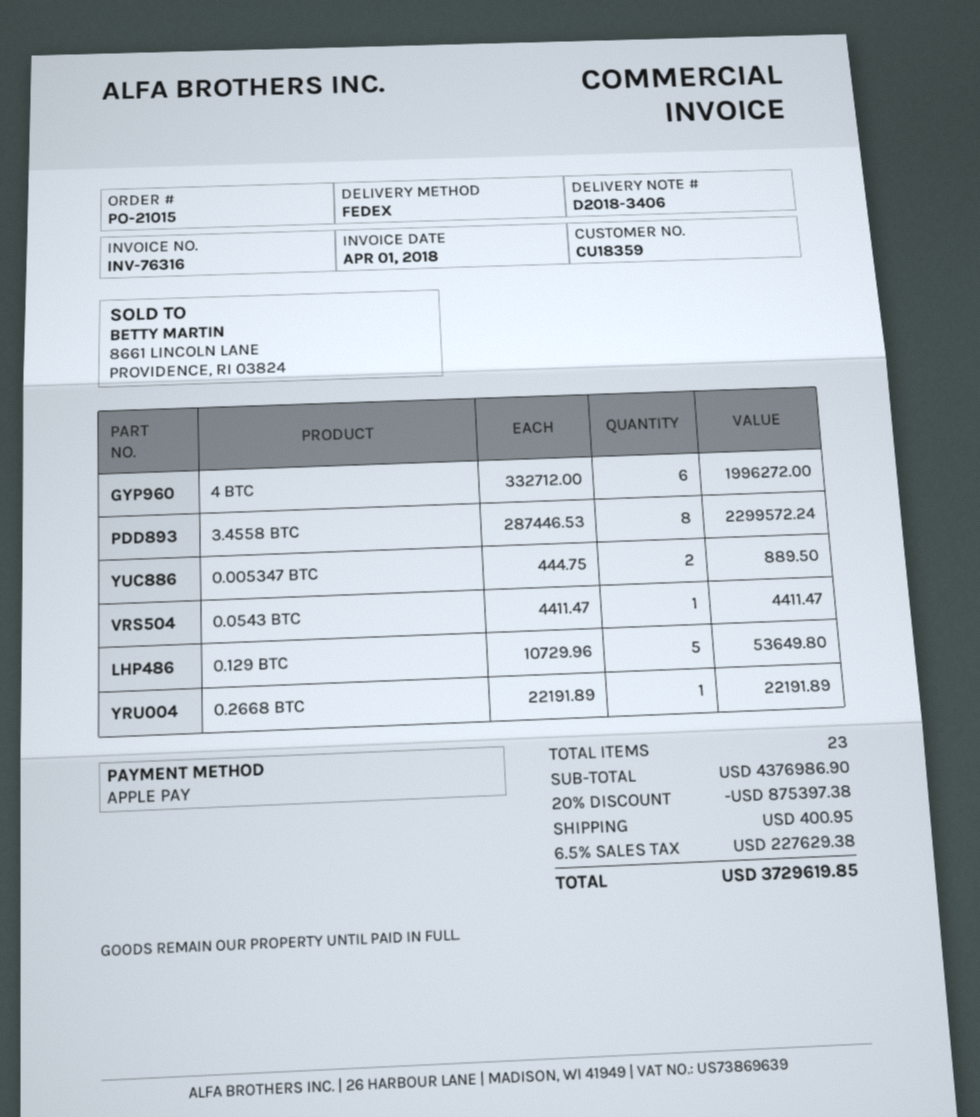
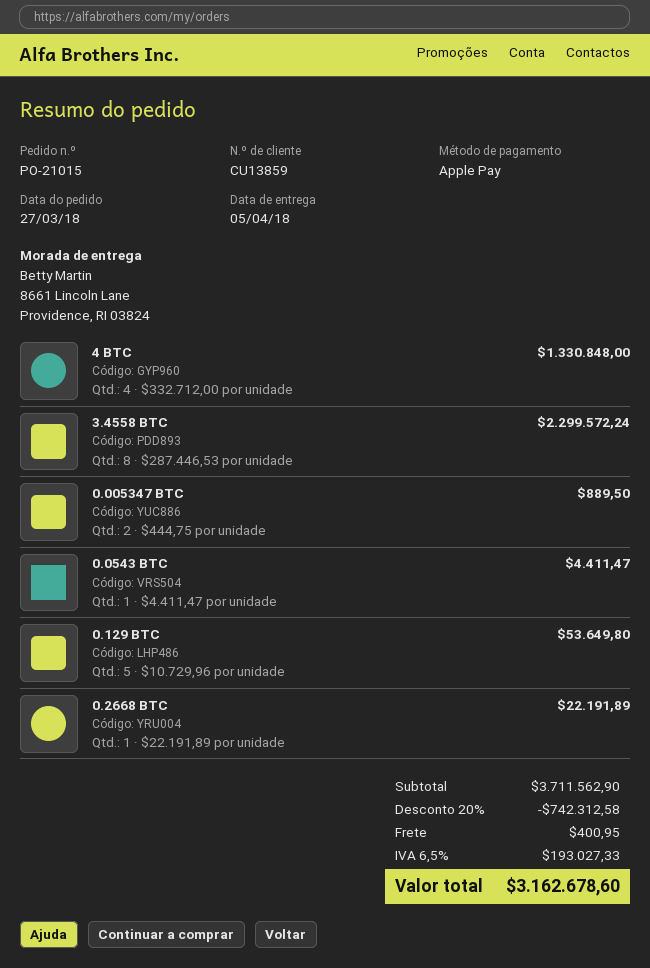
customer number: CU18359 -> CU13859
4 BTC: 6 x 332712.00 = 1996272.00 -> 4 x 332712.00 = 1330848.00
subtotal: 4376986.90 -> 3711562.90
discount: 20% = 875397.38 -> 20% = 742312.58
tax: 6.5% = 227629.38 -> 6.5% = 193027.33
total: 3729619.85 -> 3162678.60

